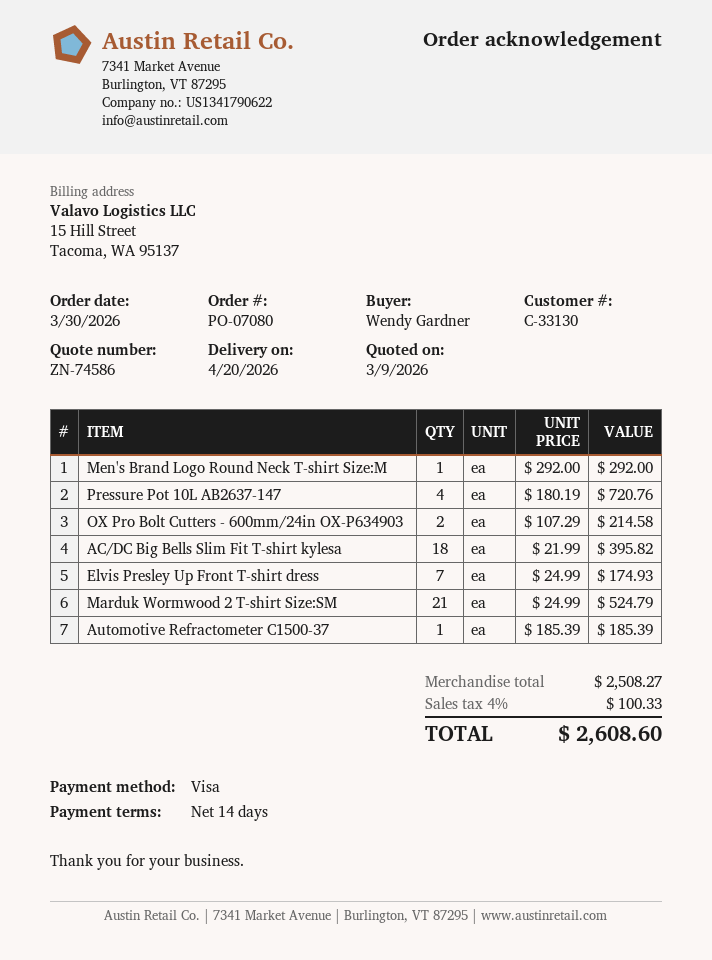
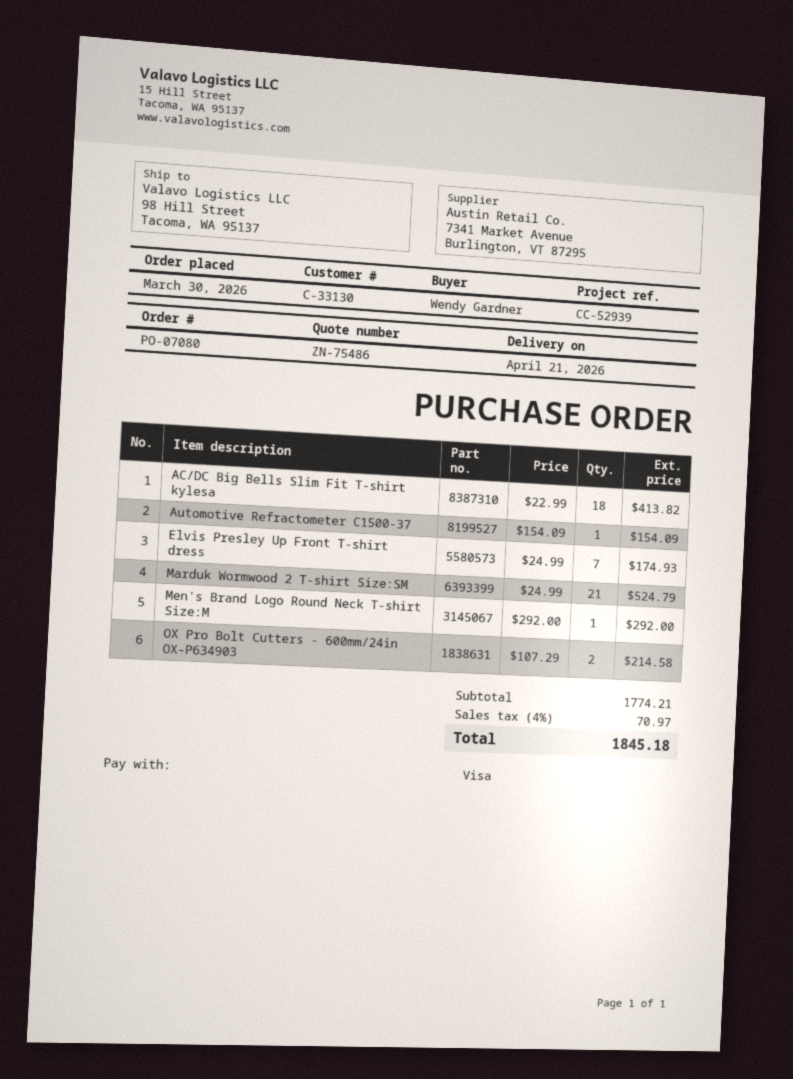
quote number: ZN-74586 -> ZN-75486
delivery date: 2026-04-20 -> 2026-04-21
Pressure Pot 10L AB2637-147: 4 x 180.19 = 720.76 -> none
AC/DC Big Bells Slim Fit T-shirt kylesa: 18 x 21.99 = 395.82 -> 18 x 22.99 = 413.82
Automotive Refractometer C1500-37: 1 x 185.39 = 185.39 -> 1 x 154.09 = 154.09
subtotal: 2508.27 -> 1774.21
tax: 4% = 100.33 -> 4% = 70.97
total: 2608.60 -> 1845.18

